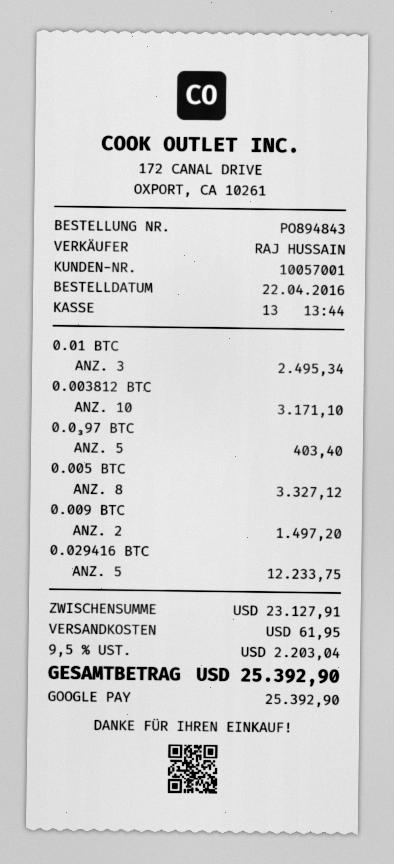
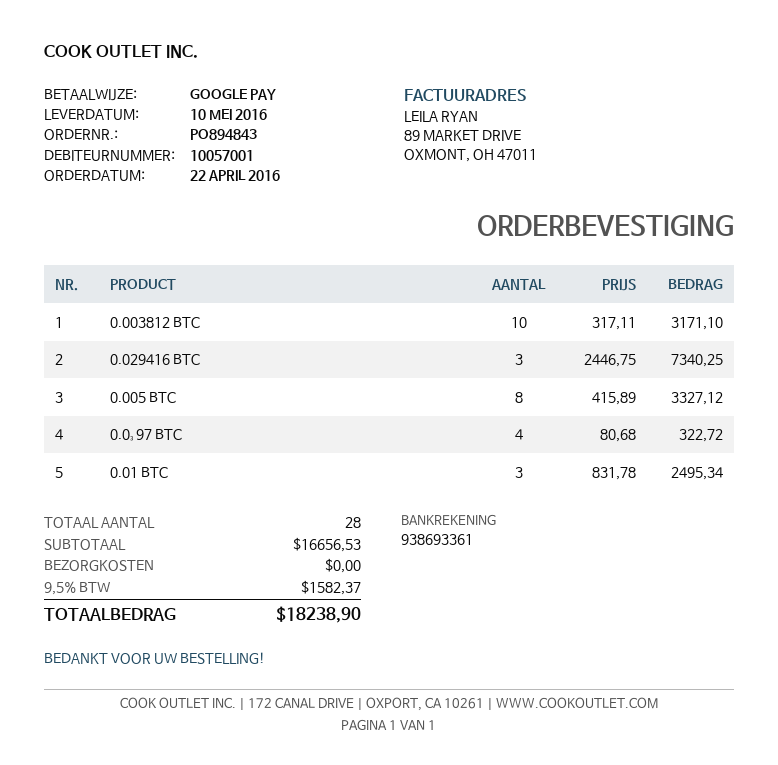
0.0₃97 BTC: 5 for 403.40 -> 4 for 322.72
0.009 BTC: 2 for 1497.20 -> none
0.029416 BTC: 5 for 12233.75 -> 3 for 7340.25
subtotal: 23127.91 -> 16656.53
shipping: 61.95 -> 0.00
tax: 9.5% = 2203.04 -> 9.5% = 1582.37
total: 25392.90 -> 18238.90

